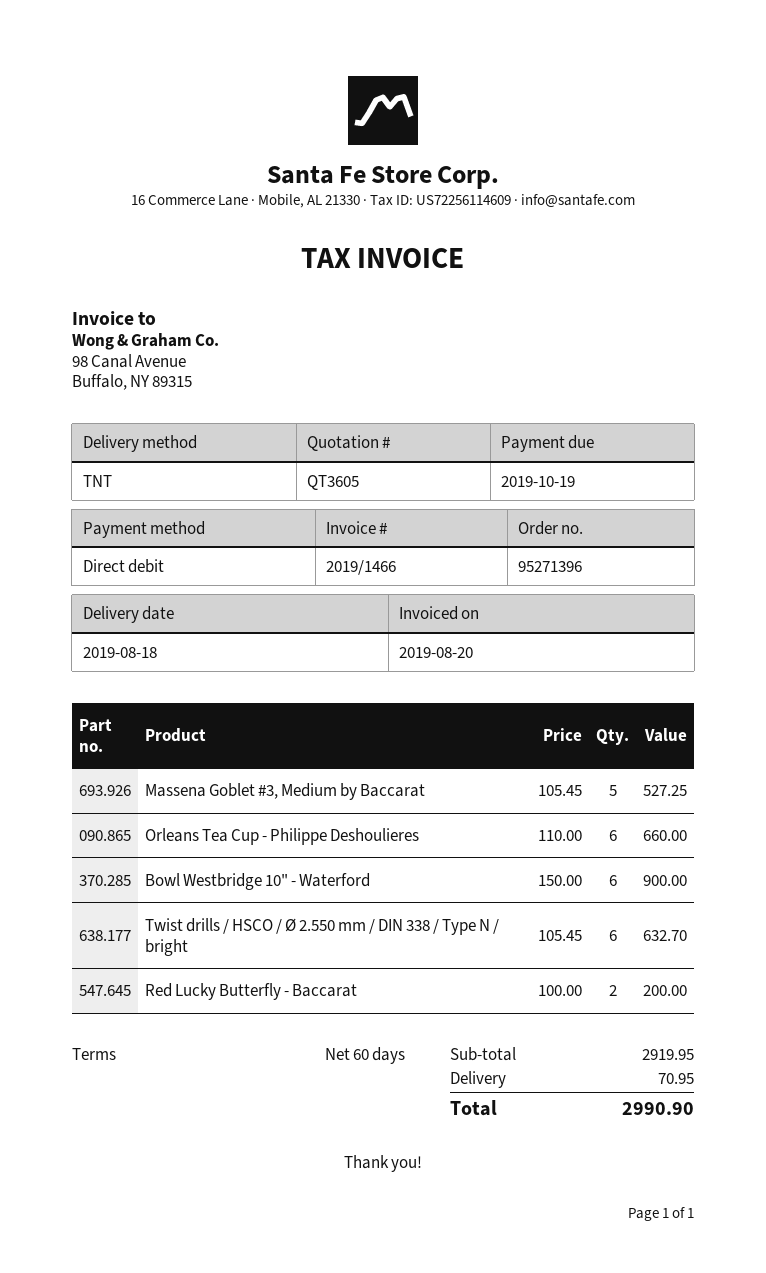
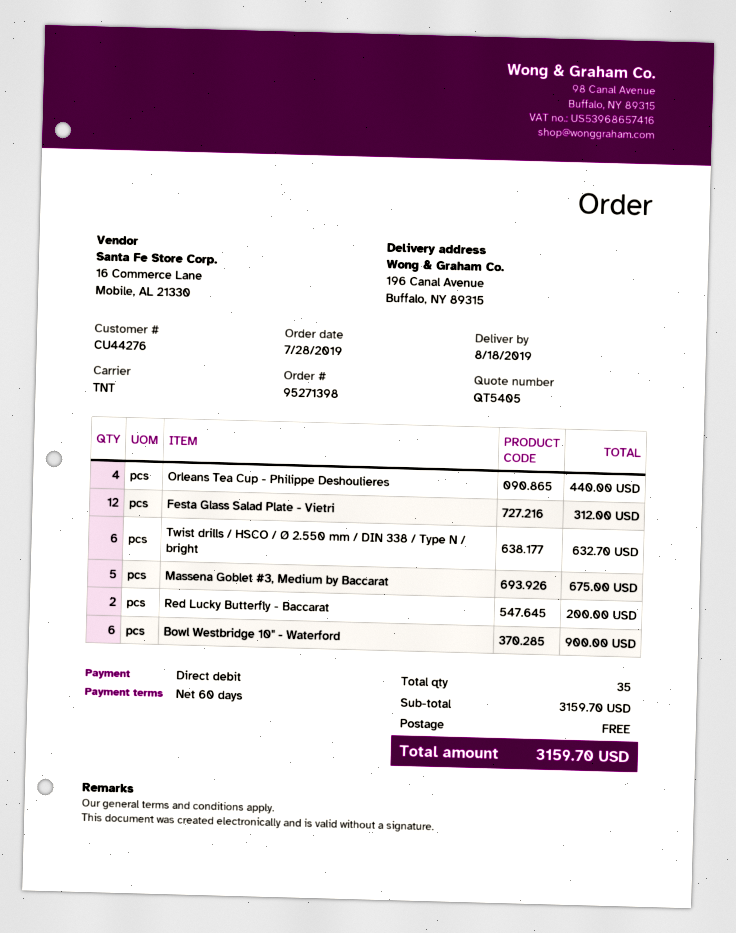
quote number: QT3605 -> QT5405
order number: 95271396 -> 95271398
Massena Goblet #3, Medium by Baccarat: 5 for 527.25 -> 5 for 675.00
Orleans Tea Cup - Philippe Deshoulieres: 6 for 660.00 -> 4 for 440.00
Festa Glass Salad Plate - Vietri: none -> 12 for 312.00
subtotal: 2919.95 -> 3159.70
shipping: 70.95 -> 0.00
total: 2990.90 -> 3159.70

